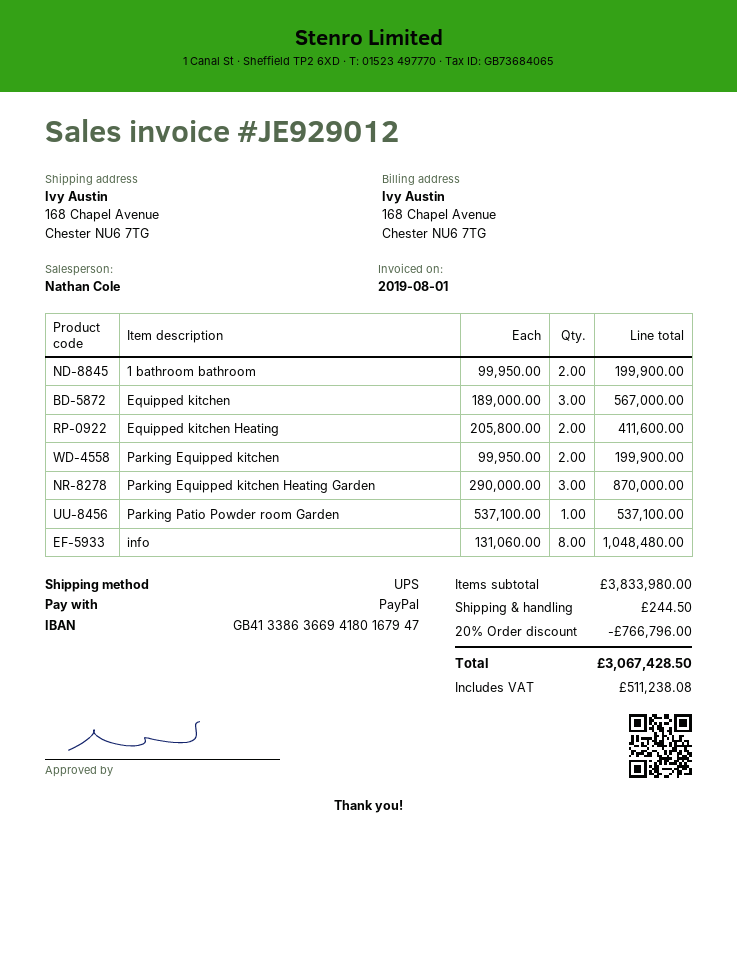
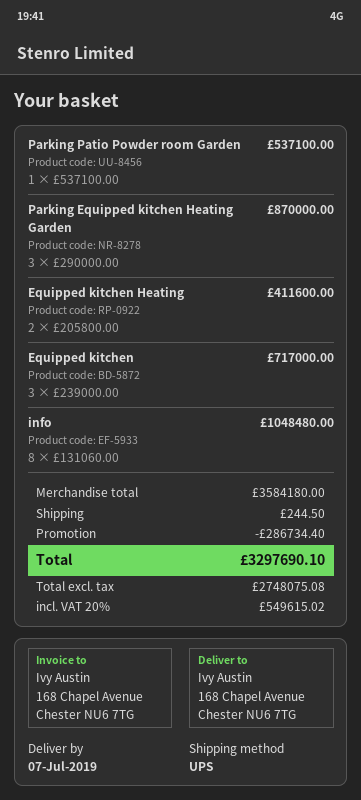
1 bathroom bathroom: 2 x 99950.00 = 199900.00 -> none
Equipped kitchen: 3 x 189000.00 = 567000.00 -> 3 x 239000.00 = 717000.00
Parking Equipped kitchen: 2 x 99950.00 = 199900.00 -> none
subtotal: 3833980.00 -> 3584180.00
discount: 766796.00 -> 286734.40
tax: 511238.08 -> 549615.02
total: 3067428.50 -> 3297690.10

